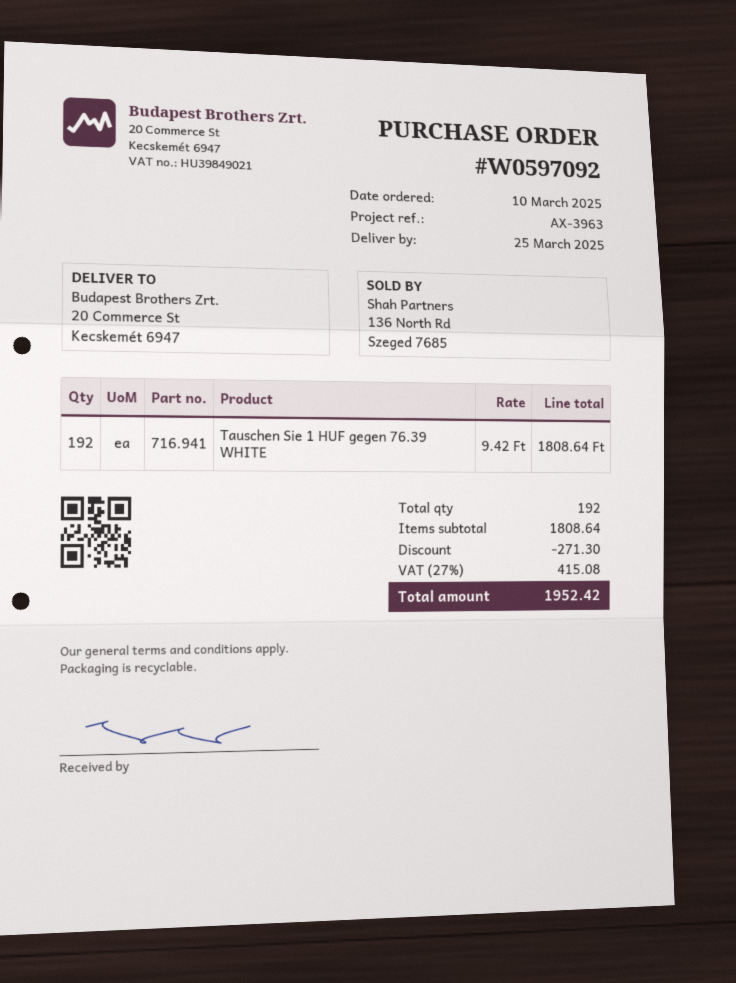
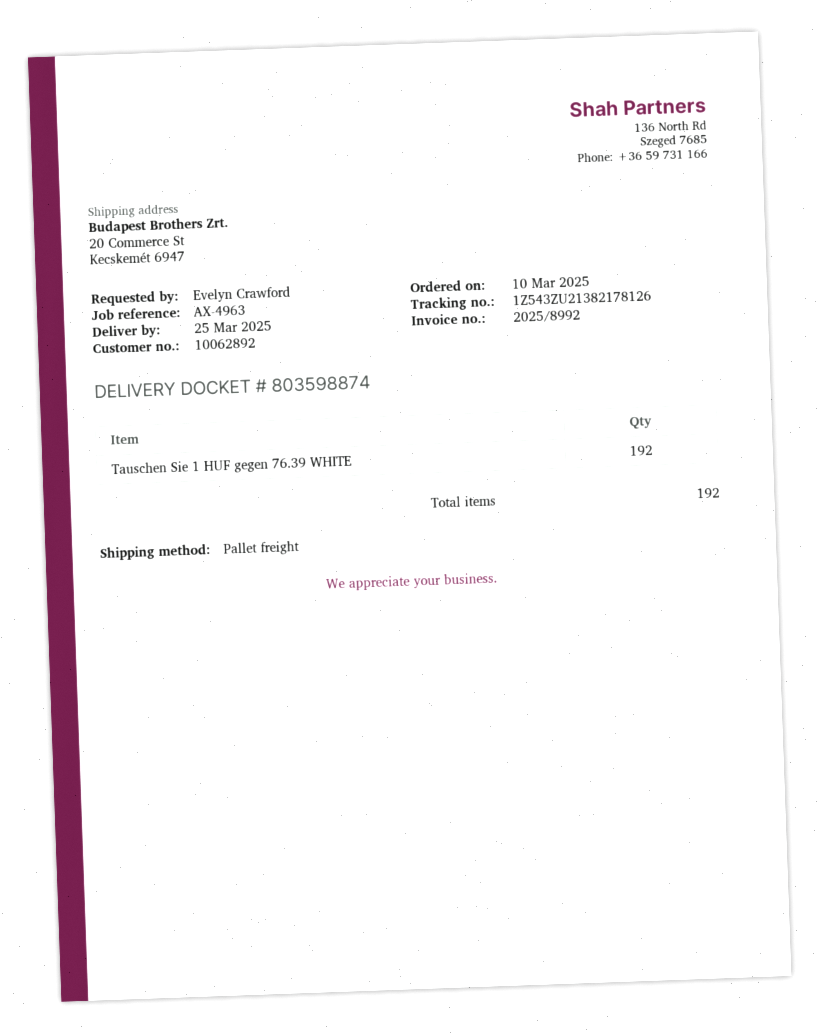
reference: AX-3963 -> AX-4963

